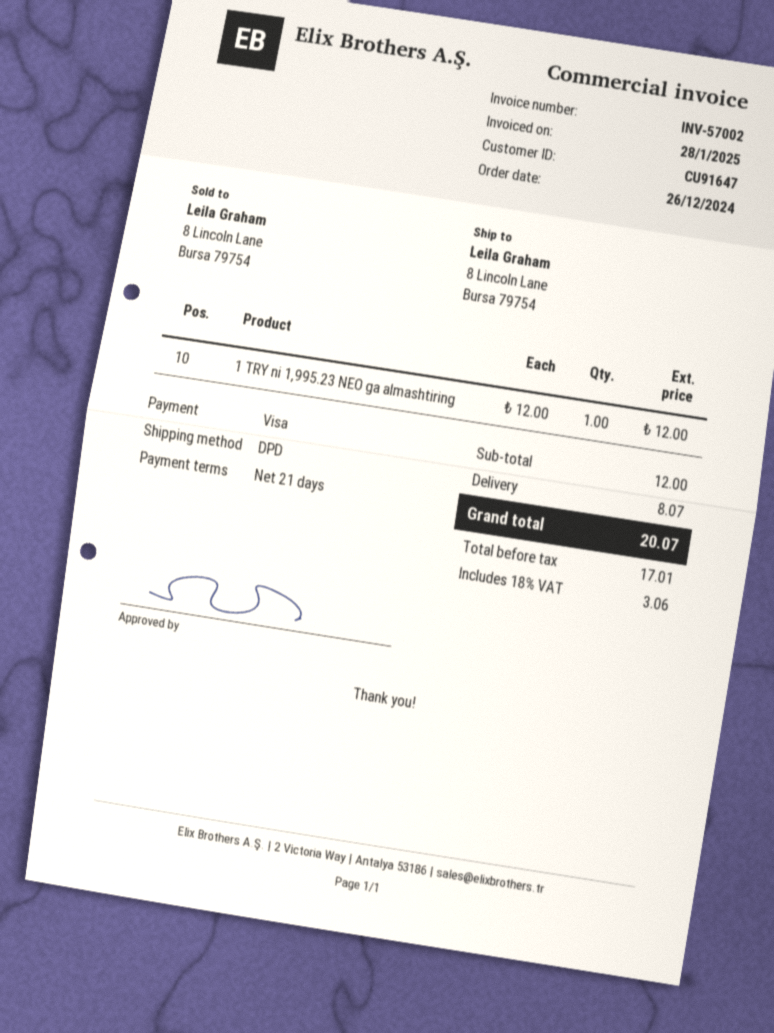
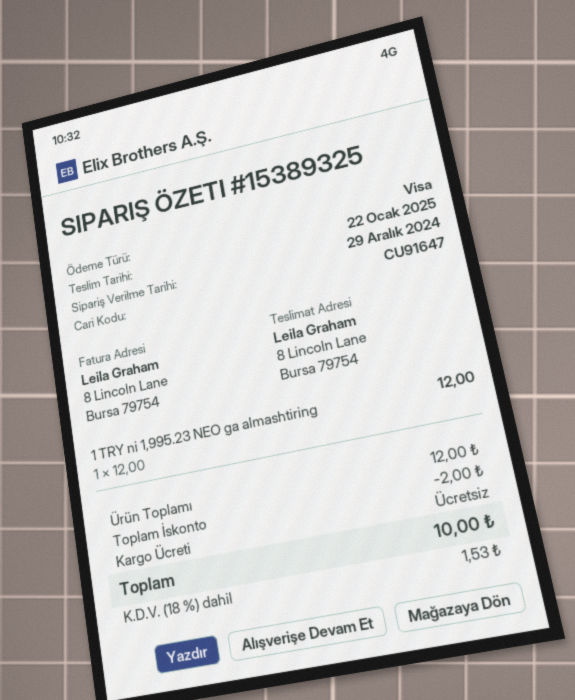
order date: 2024-12-26 -> 2024-12-29
discount: none -> 2.00
shipping: 8.07 -> 0.00
tax: 18% = 3.06 -> 18% = 1.53
total: 20.07 -> 10.00

